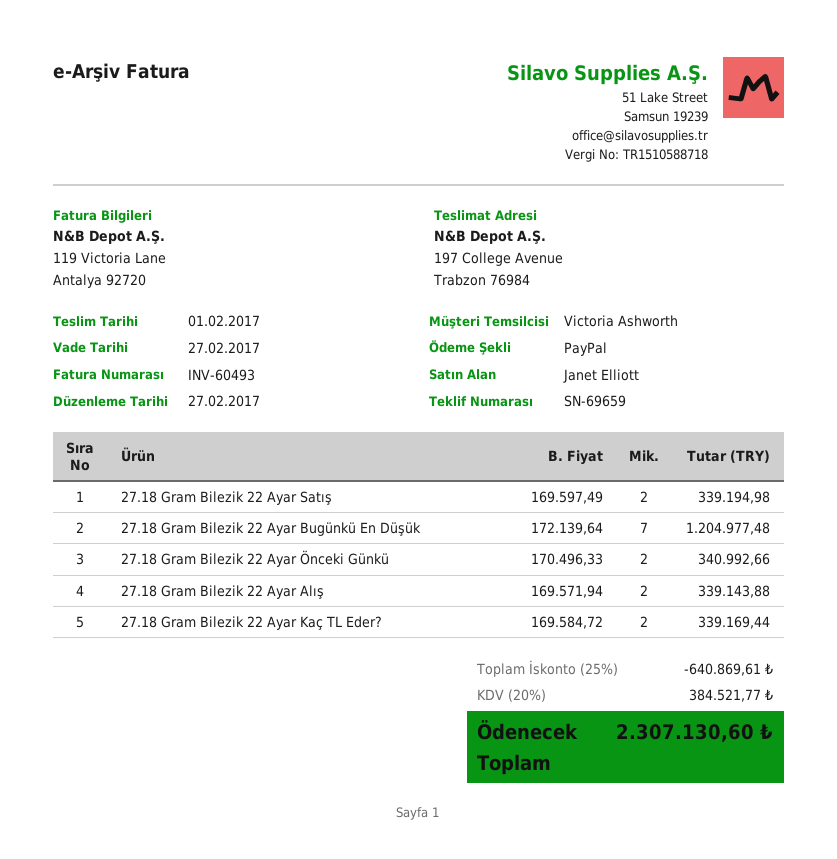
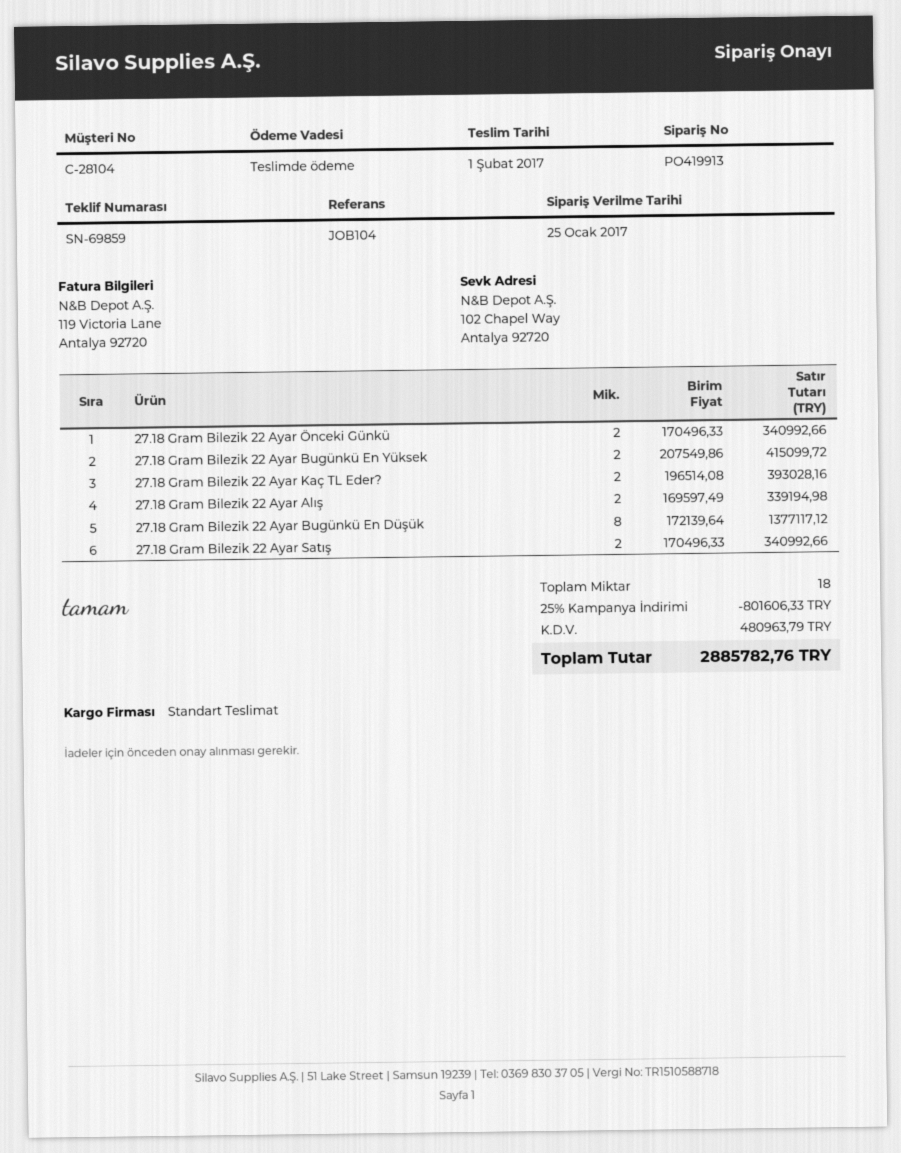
quote number: SN-69659 -> SN-69859
ship to: 197 College Avenue, Trabzon 76984 -> 102 Chapel Way, Antalya 92720
27.18 Gram Bilezik 22 Ayar Satış: 2 x 169597.49 = 339194.98 -> 2 x 170496.33 = 340992.66
27.18 Gram Bilezik 22 Ayar Bugünkü En Düşük: 7 x 172139.64 = 1204977.48 -> 8 x 172139.64 = 1377117.12
27.18 Gram Bilezik 22 Ayar Alış: 2 x 169571.94 = 339143.88 -> 2 x 169597.49 = 339194.98
27.18 Gram Bilezik 22 Ayar Kaç TL Eder?: 2 x 169584.72 = 339169.44 -> 2 x 196514.08 = 393028.16
27.18 Gram Bilezik 22 Ayar Bugünkü En Yüksek: none -> 2 x 207549.86 = 415099.72
discount: 25% = 640869.61 -> 25% = 801606.33
tax: 384521.77 -> 480963.79
total: 2307130.60 -> 2885782.76

